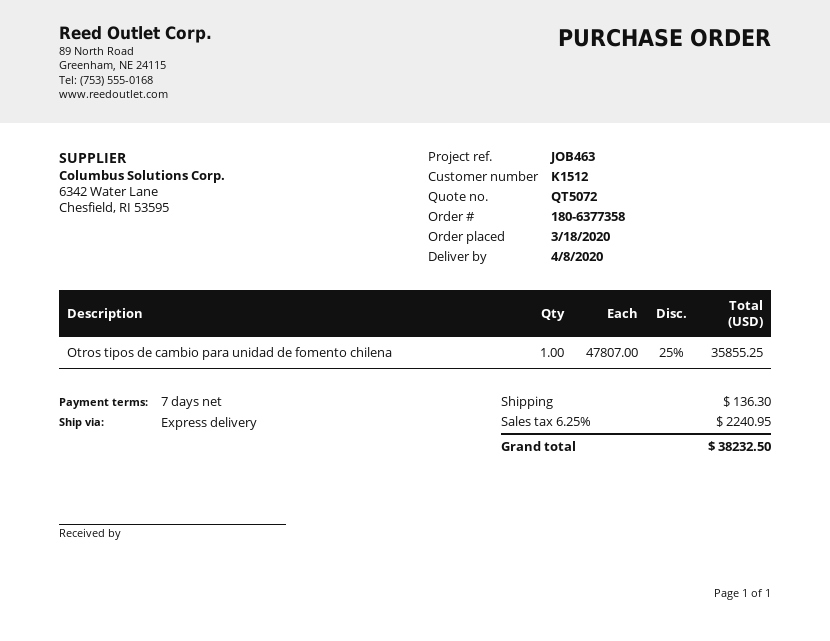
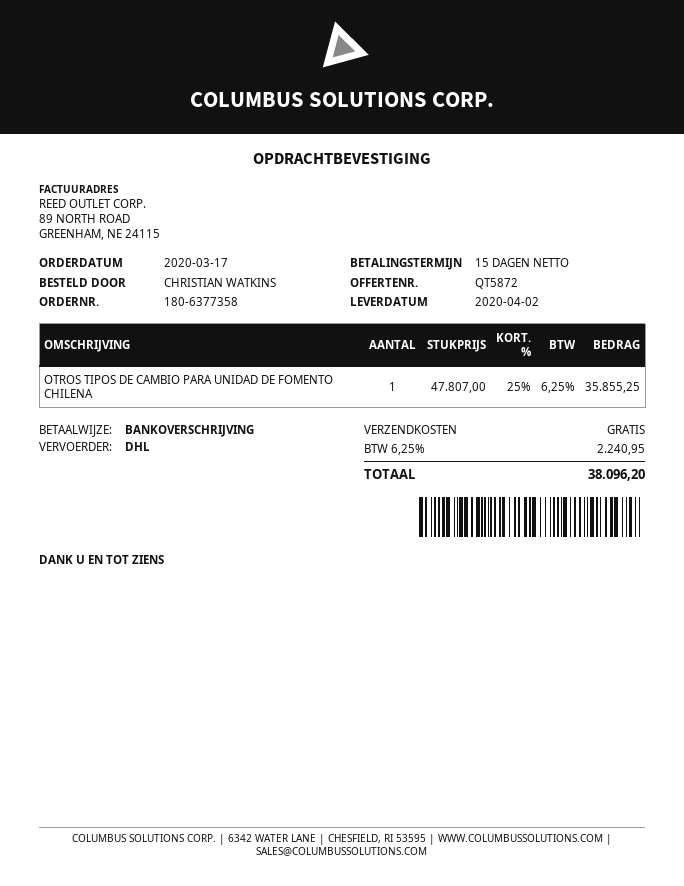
quote number: QT5072 -> QT5872
order date: 2020-03-18 -> 2020-03-17
delivery date: 2020-04-08 -> 2020-04-02
payment terms: 7 days -> 15 days
shipping method: express -> DHL
shipping: 136.30 -> 0.00
total: 38232.50 -> 38096.20

